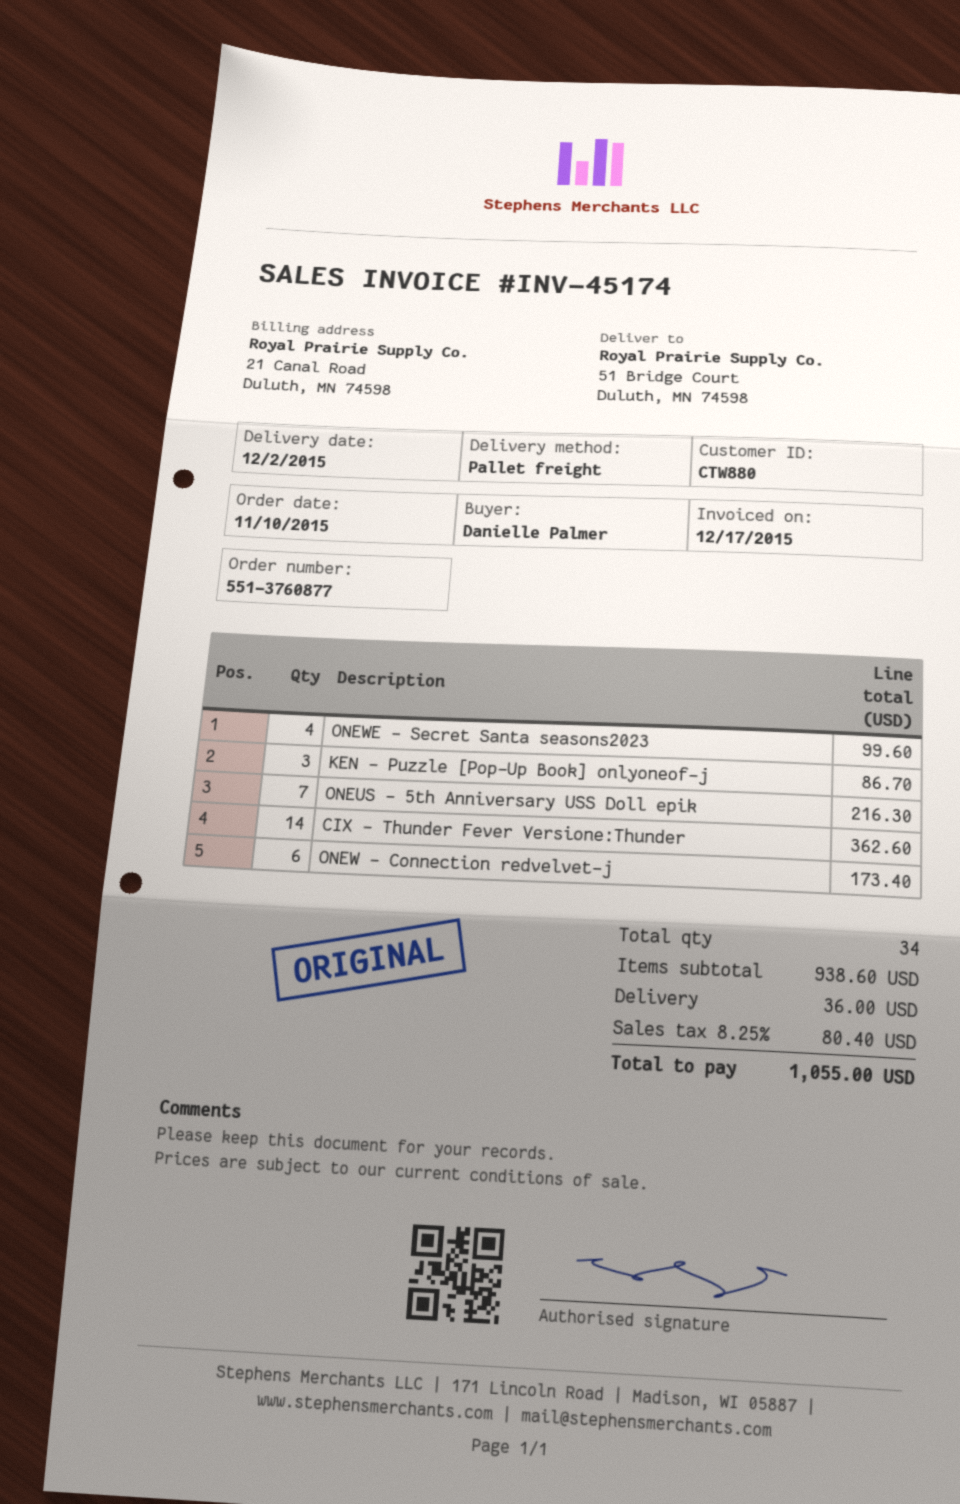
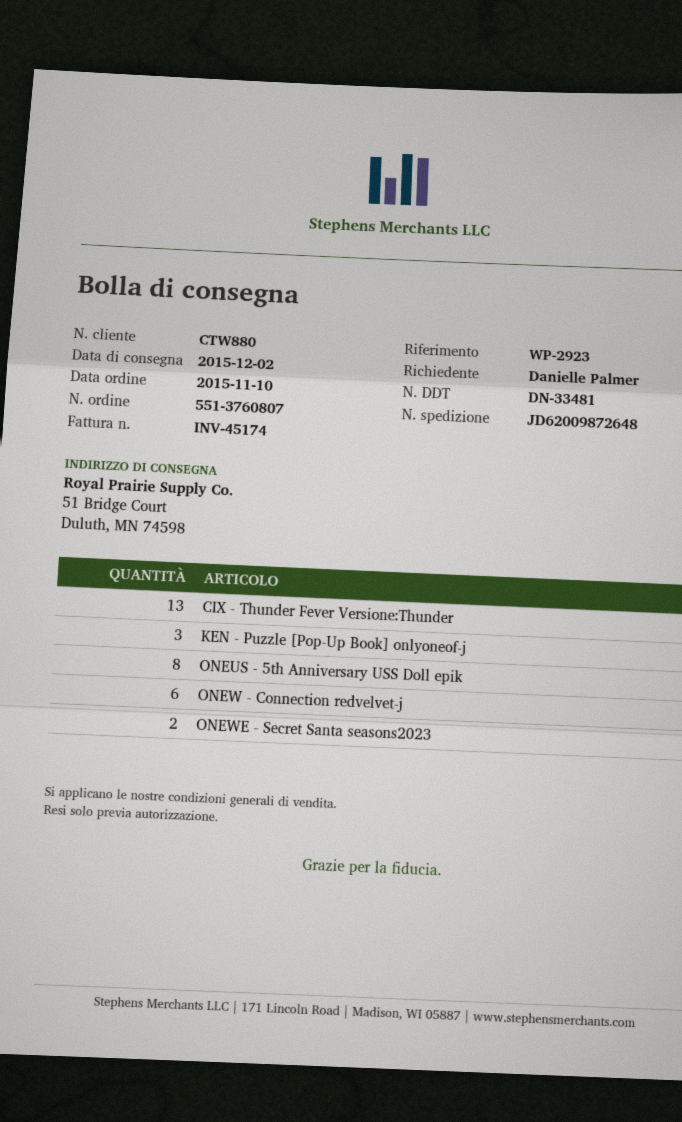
order number: 551-3760877 -> 551-3760807
ONEWE - Secret Santa seasons2023: 4 -> 2
ONEUS - 5th Anniversary USS Doll epik: 7 -> 8
CIX - Thunder Fever Versione:Thunder: 14 -> 13

